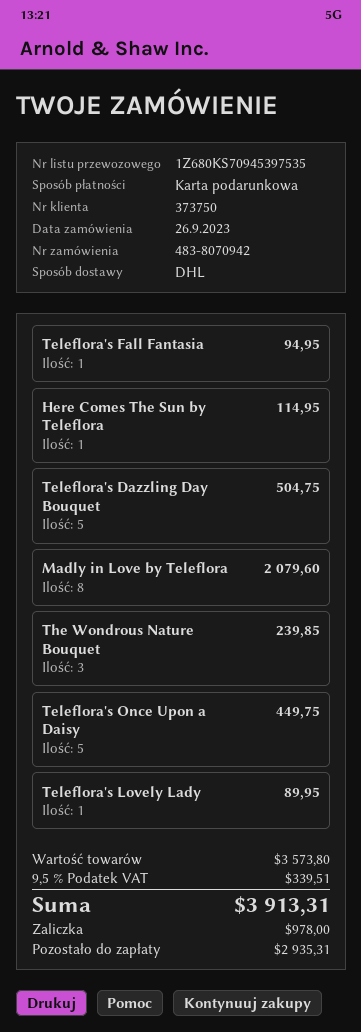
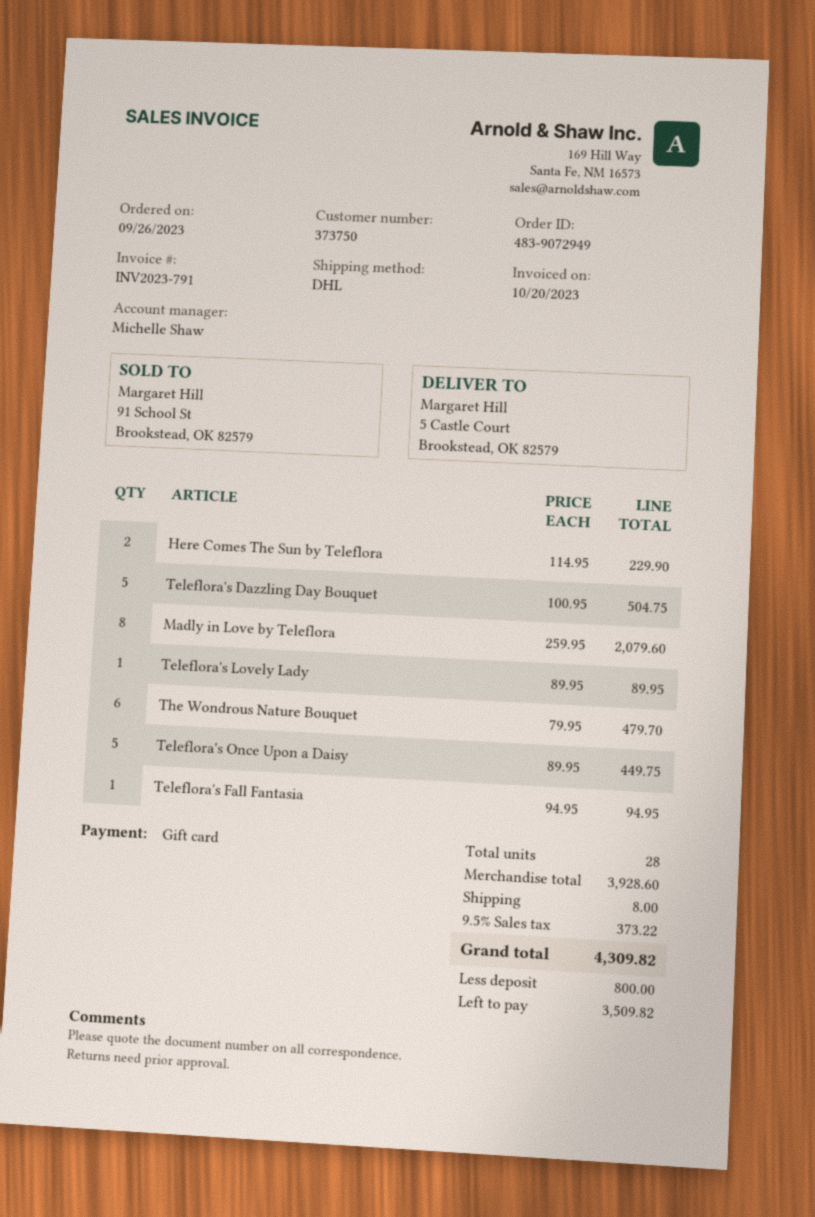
order number: 483-8070942 -> 483-9072949
Here Comes The Sun by Teleflora: 1 for 114.95 -> 2 for 229.90
The Wondrous Nature Bouquet: 3 for 239.85 -> 6 for 479.70
subtotal: 3573.80 -> 3928.60
shipping: none -> 8.00
tax: 9.5% = 339.51 -> 9.5% = 373.22
total: 3913.31 -> 4309.82
deposit: 978.00 -> 800.00
balance: 2935.31 -> 3509.82

